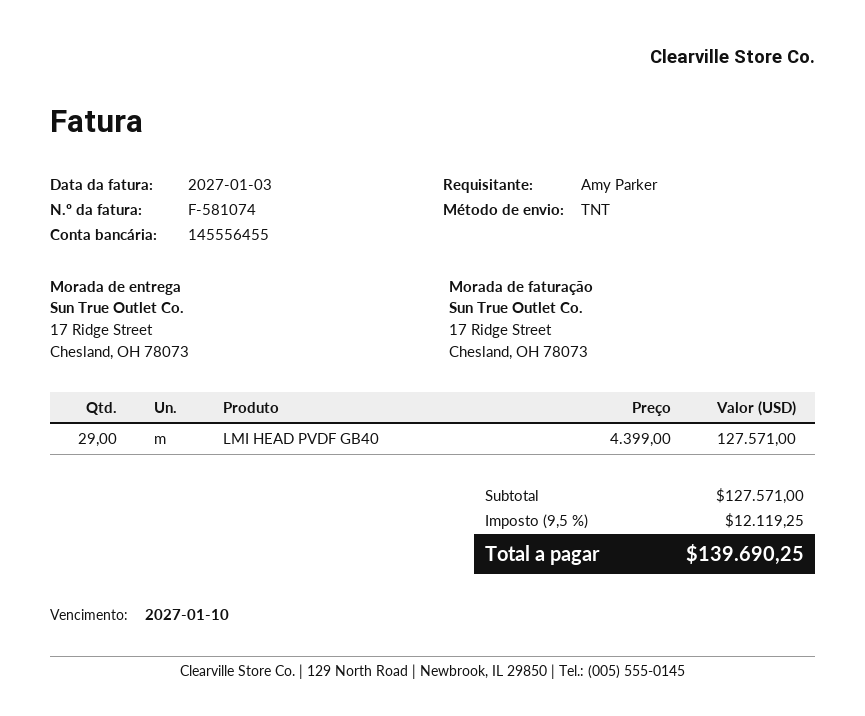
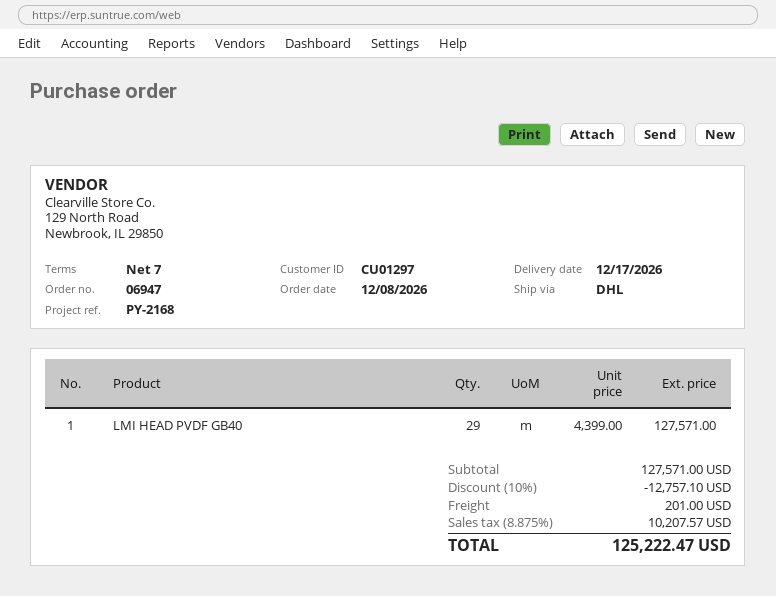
shipping method: TNT -> DHL
discount: none -> 10% = 12757.10
shipping: none -> 201.00
tax: 9.5% = 12119.25 -> 8.875% = 10207.57
total: 139690.25 -> 125222.47

